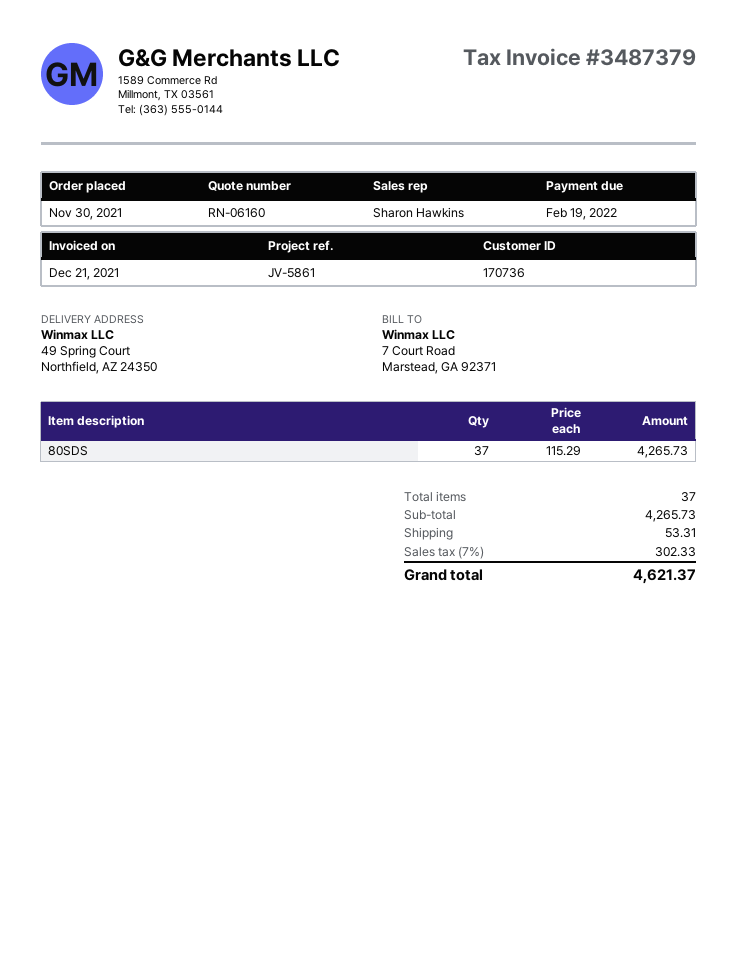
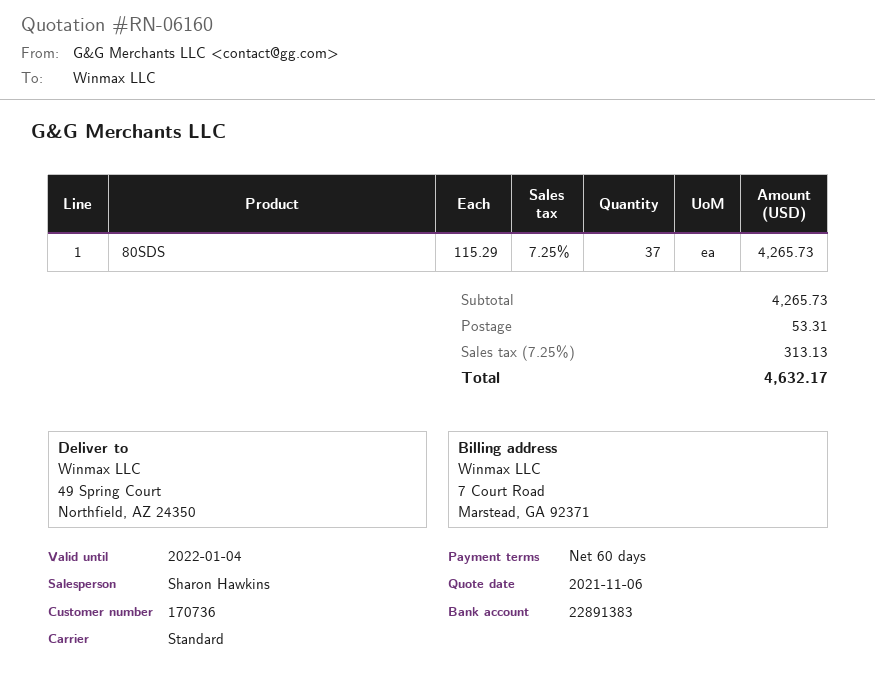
tax: 7% = 302.33 -> 7.25% = 313.13
total: 4621.37 -> 4632.17

